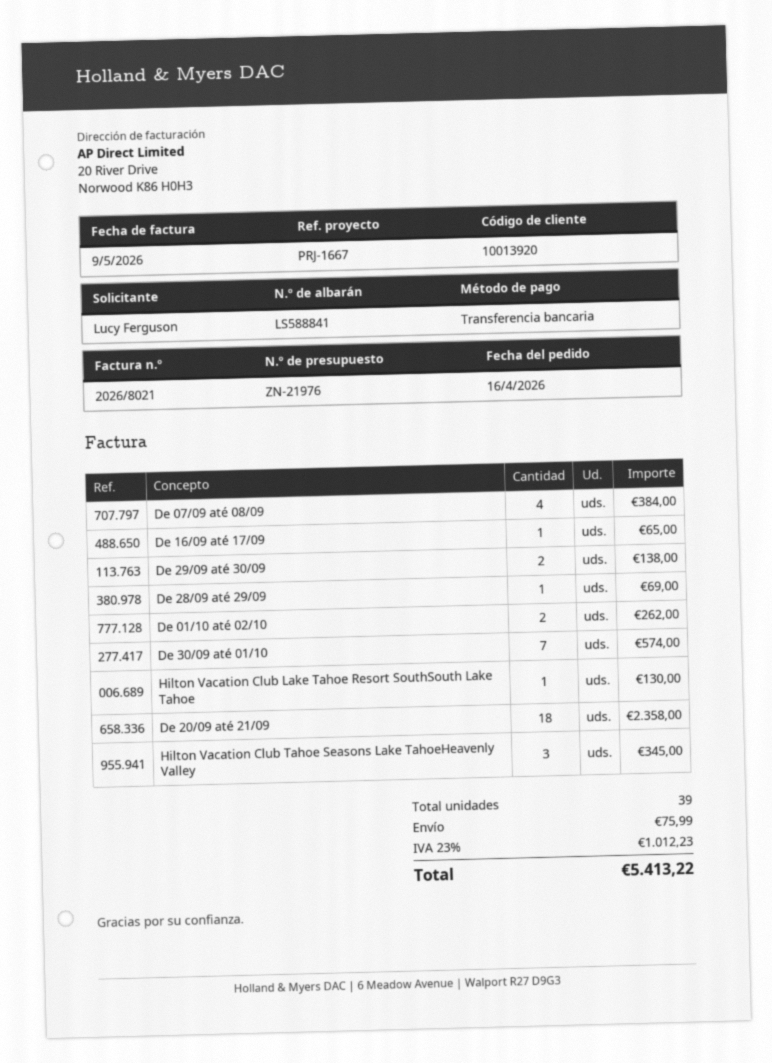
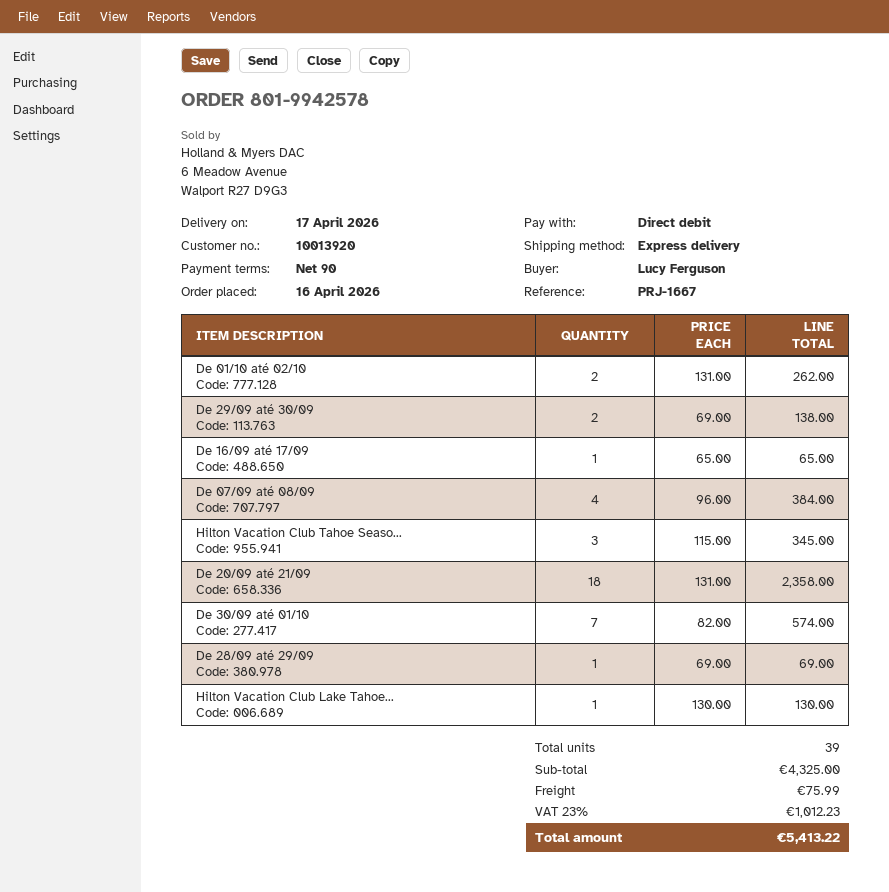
payment method: bank transfer -> direct debit

